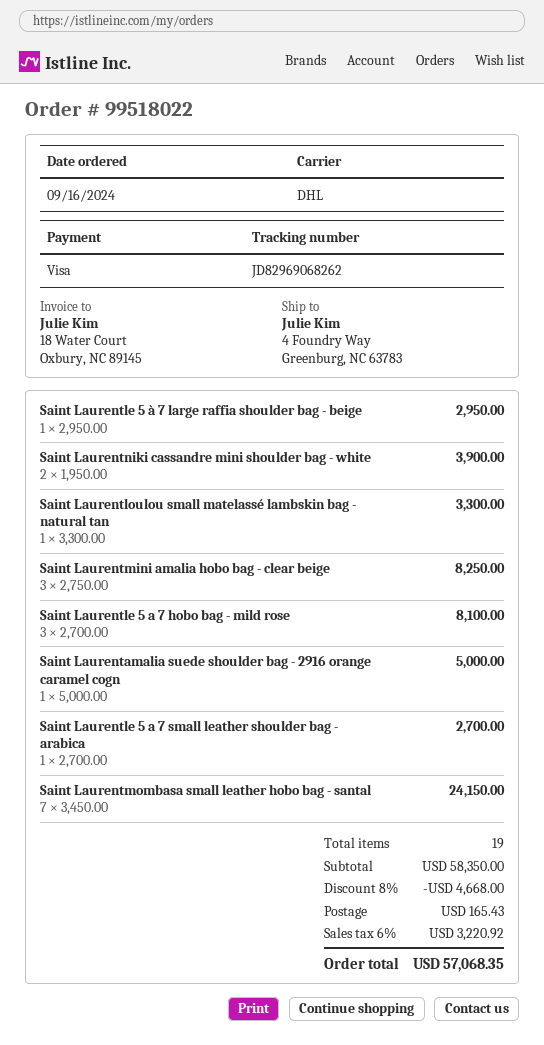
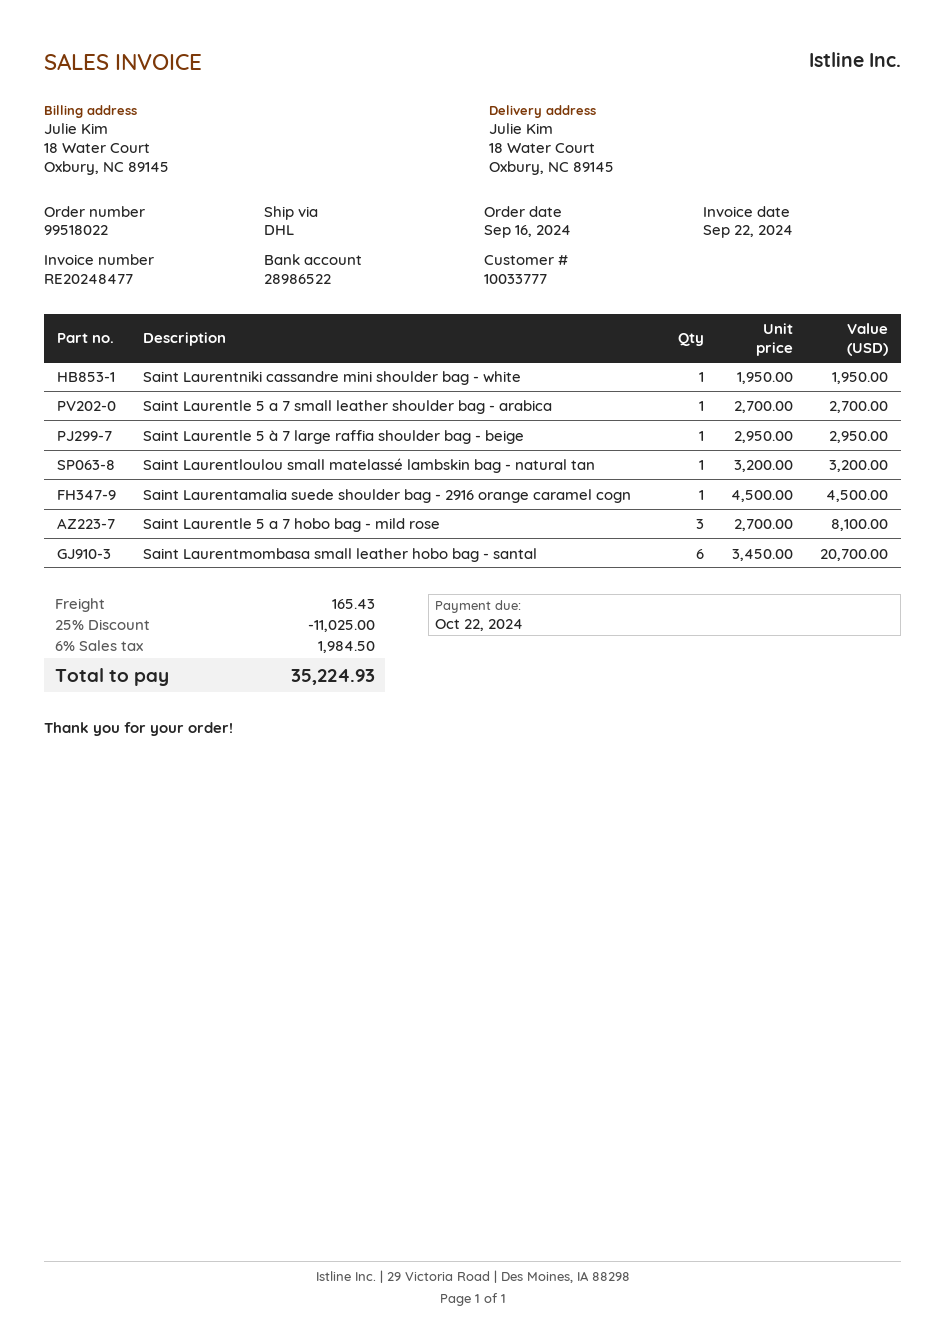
ship to: 4 Foundry Way, Greenburg, NC 63783 -> 18 Water Court, Oxbury, NC 89145
Saint Laurentniki cassandre mini shoulder bag - white: 2 x 1950.00 = 3900.00 -> 1 x 1950.00 = 1950.00
Saint Laurentloulou small matelassé lambskin bag - natural tan: 1 x 3300.00 = 3300.00 -> 1 x 3200.00 = 3200.00
Saint Laurentmini amalia hobo bag - clear beige: 3 x 2750.00 = 8250.00 -> none
Saint Laurentamalia suede shoulder bag - 2916 orange caramel cogn: 1 x 5000.00 = 5000.00 -> 1 x 4500.00 = 4500.00
Saint Laurentmombasa small leather hobo bag - santal: 7 x 3450.00 = 24150.00 -> 6 x 3450.00 = 20700.00
discount: 8% = 4668.00 -> 25% = 11025.00
tax: 6% = 3220.92 -> 6% = 1984.50
total: 57068.35 -> 35224.93

